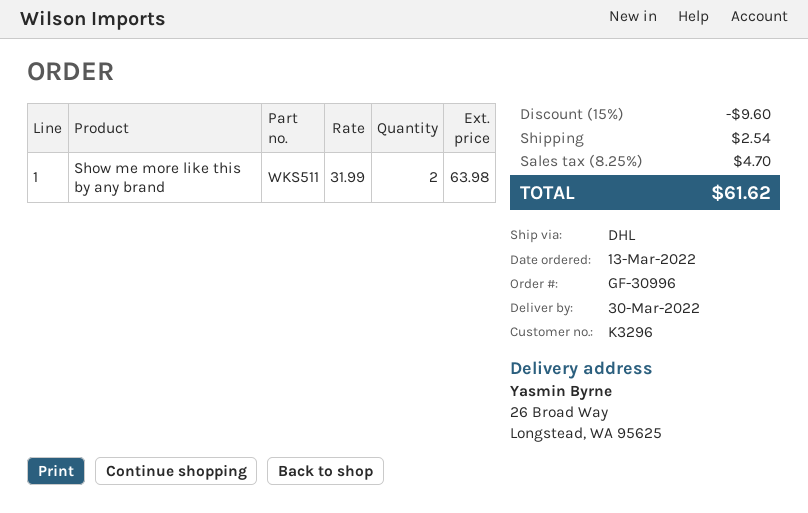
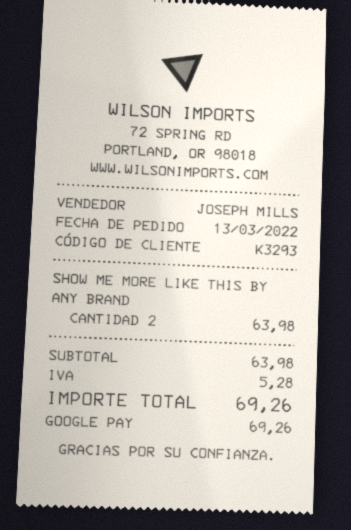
customer number: K3296 -> K3293
discount: 15% = 9.60 -> none
shipping: 2.54 -> none
tax: 4.70 -> 5.28
total: 61.62 -> 69.26

